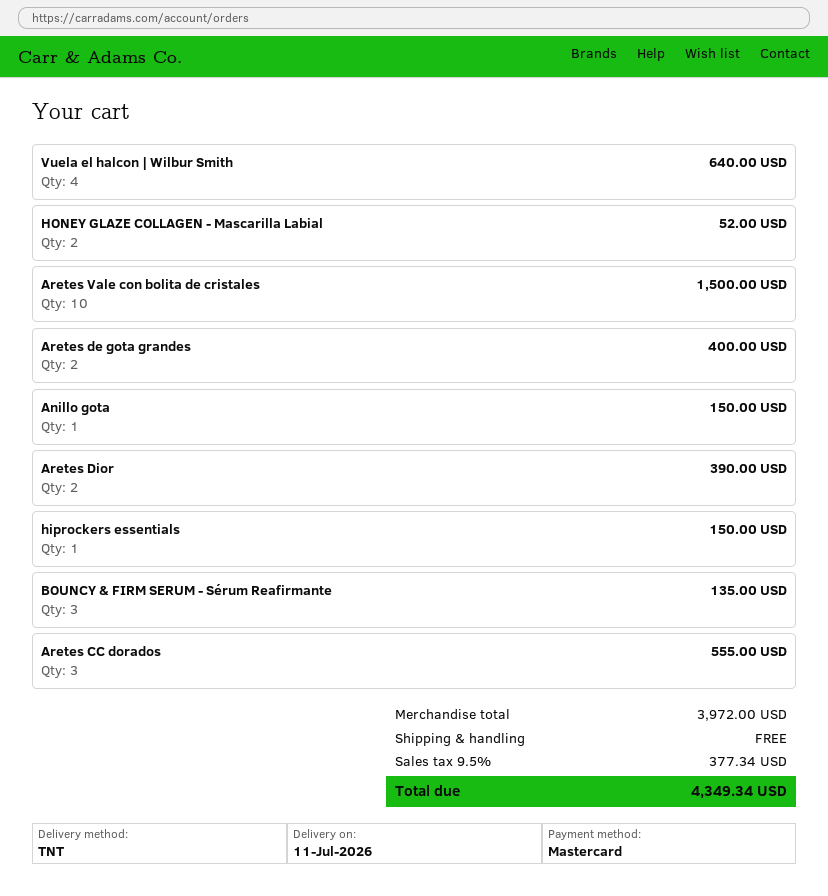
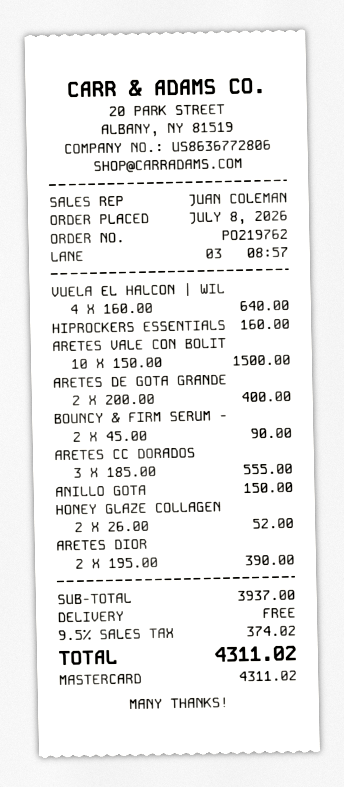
hiprockers essentials: 1 for 150.00 -> 1 for 160.00
BOUNCY & FIRM SERUM - Sérum Reafirmante: 3 for 135.00 -> 2 for 90.00
subtotal: 3972.00 -> 3937.00
tax: 9.5% = 377.34 -> 9.5% = 374.02
total: 4349.34 -> 4311.02

